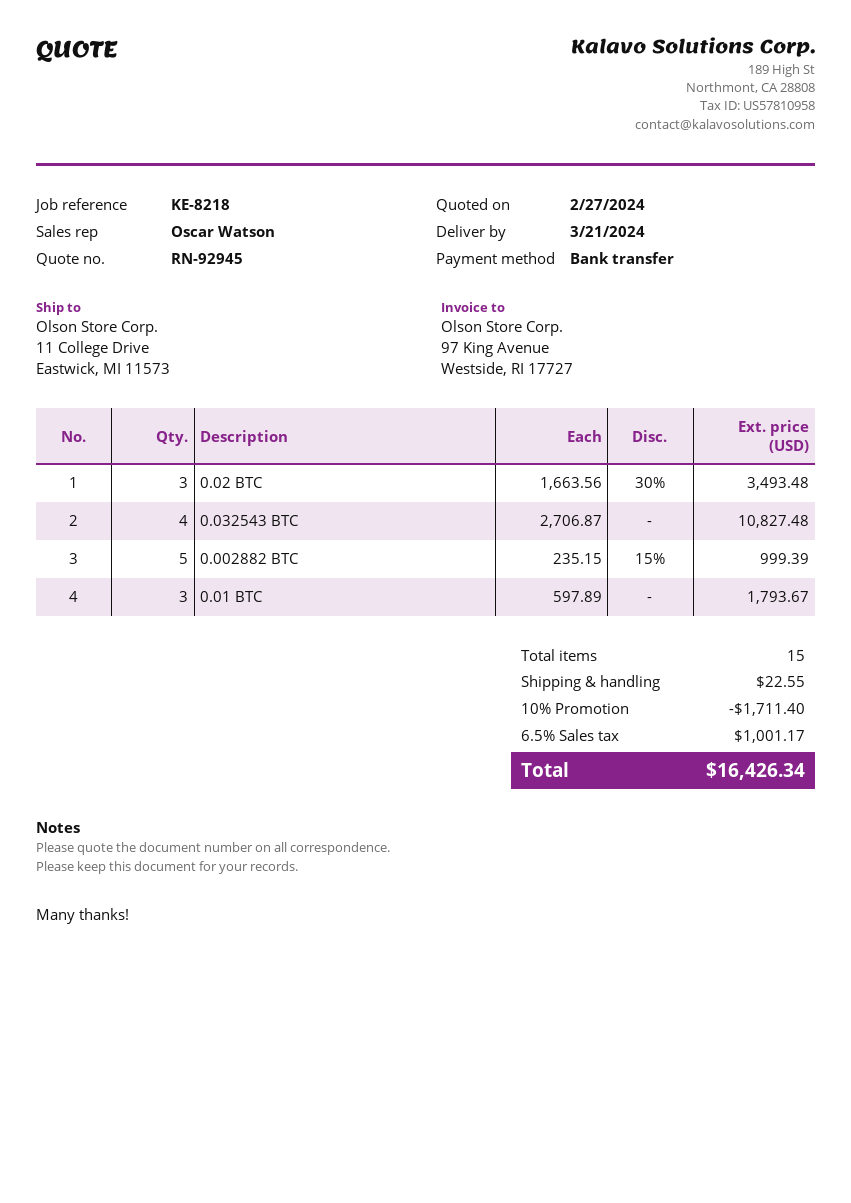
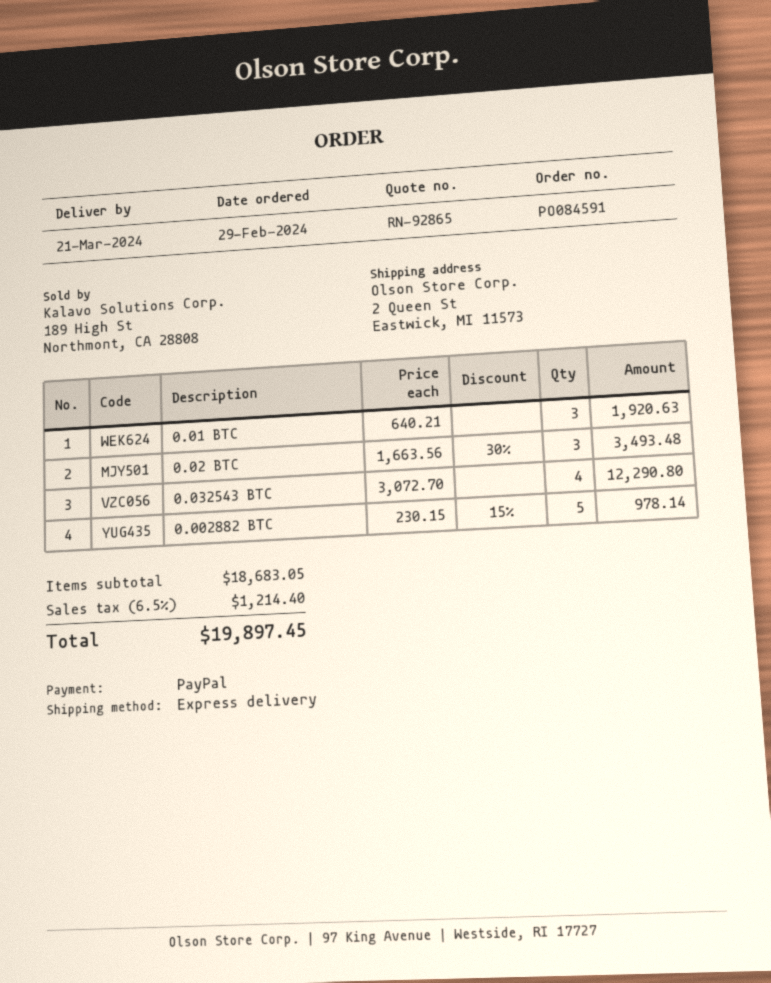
quote number: RN-92945 -> RN-92865
payment method: bank transfer -> PayPal
ship to: 11 College Drive, Eastwick, MI 11573 -> 2 Queen St, Eastwick, MI 11573
0.032543 BTC: 4 x 2706.87 = 10827.48 -> 4 x 3072.70 = 12290.80
0.002882 BTC: 5 x 235.15 - 15% = 999.39 -> 5 x 230.15 - 15% = 978.14
0.01 BTC: 3 x 597.89 = 1793.67 -> 3 x 640.21 = 1920.63
discount: 10% = 1711.40 -> none
shipping: 22.55 -> none
tax: 6.5% = 1001.17 -> 6.5% = 1214.40
total: 16426.34 -> 19897.45

